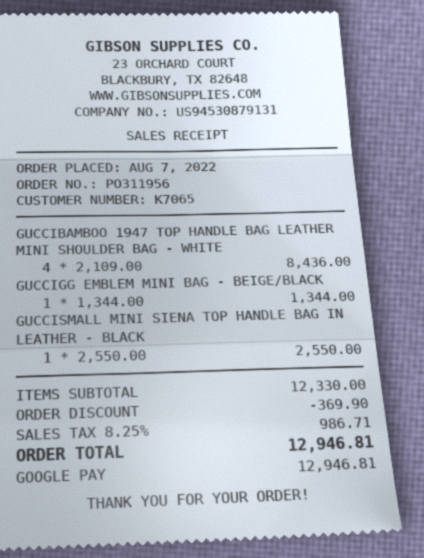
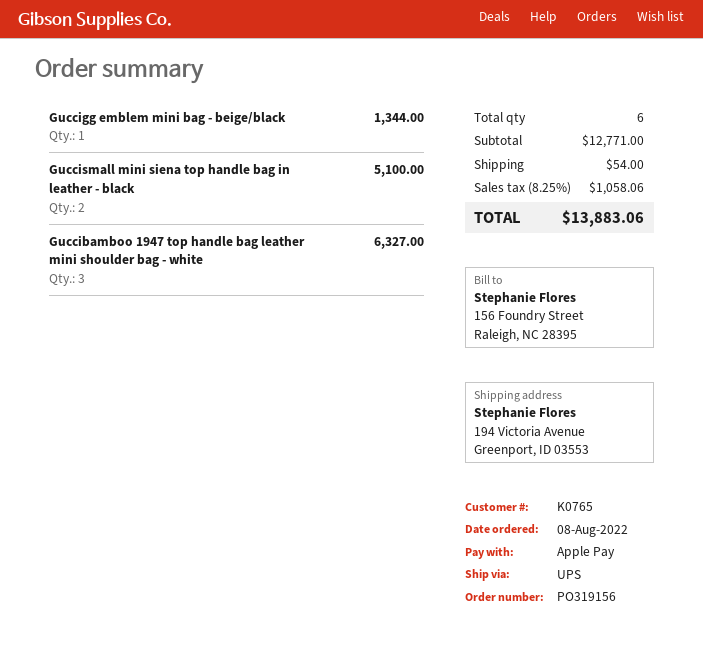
order number: PO311956 -> PO319156
order date: 2022-08-07 -> 2022-08-08
customer number: K7065 -> K0765
payment method: Google Pay -> Apple Pay
GUCCIBAMBOO 1947 TOP HANDLE BAG LEATHER MINI SHOULDER BAG - WHITE: 4 for 8436.00 -> 3 for 6327.00
GUCCISMALL MINI SIENA TOP HANDLE BAG IN LEATHER - BLACK: 1 for 2550.00 -> 2 for 5100.00
subtotal: 12330.00 -> 12771.00
discount: 369.90 -> none
shipping: none -> 54.00
tax: 8.25% = 986.71 -> 8.25% = 1058.06
total: 12946.81 -> 13883.06

